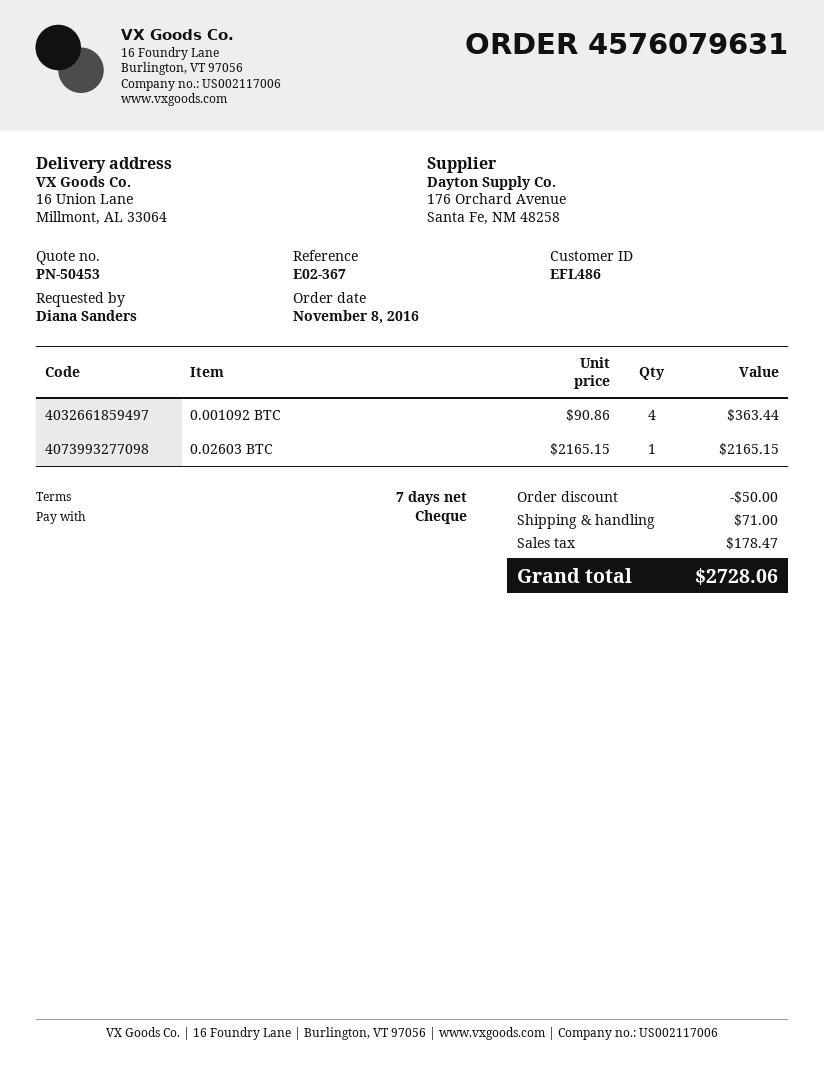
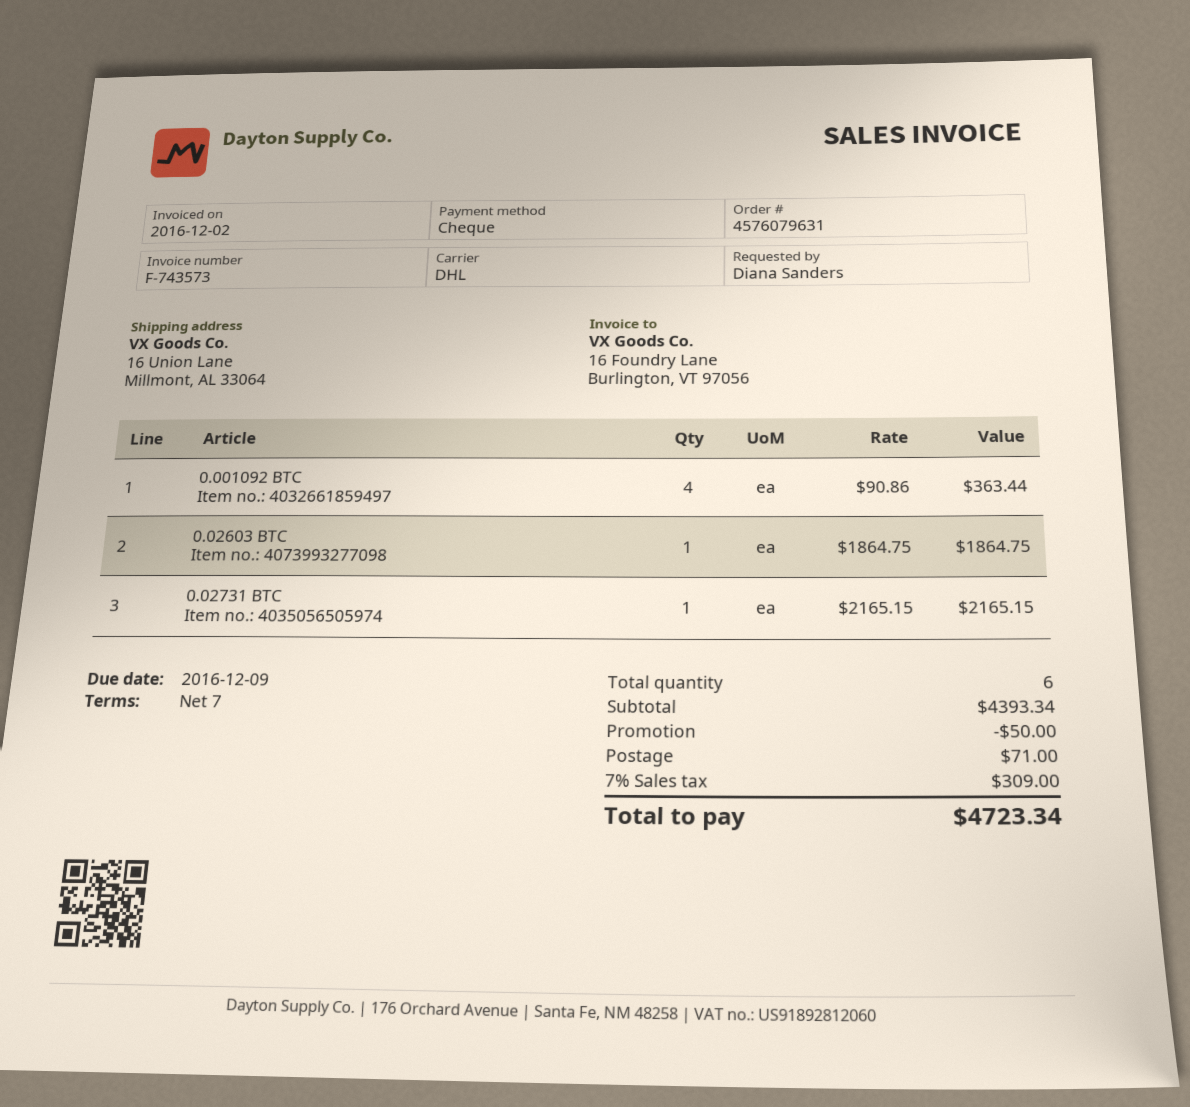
0.02603 BTC: 1 x 2165.15 = 2165.15 -> 1 x 1864.75 = 1864.75
0.02731 BTC: none -> 1 x 2165.15 = 2165.15
tax: 178.47 -> 309.00
total: 2728.06 -> 4723.34

